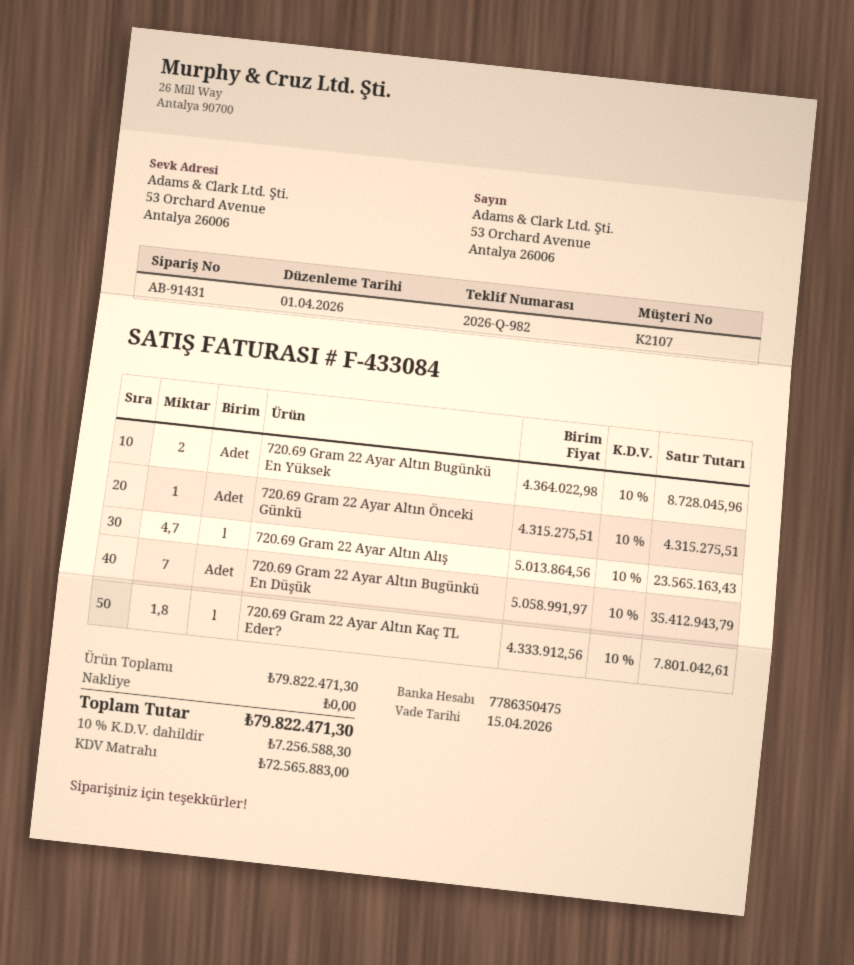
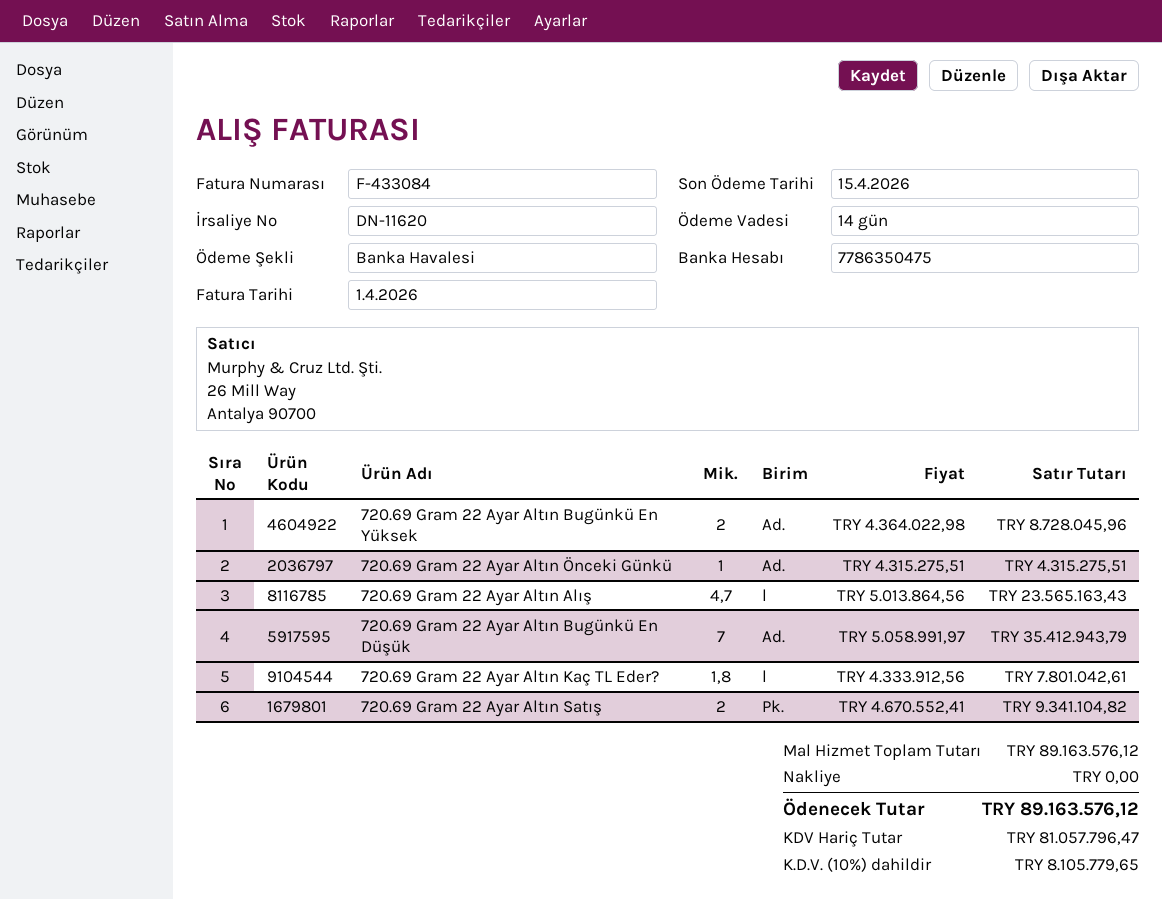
720.69 Gram 22 Ayar Altın Satış: none -> 2 x 4670552.41 = 9341104.82
subtotal: 79822471.30 -> 89163576.12
net: 72565883.00 -> 81057796.47
tax: 10% = 7256588.30 -> 10% = 8105779.65
total: 79822471.30 -> 89163576.12

